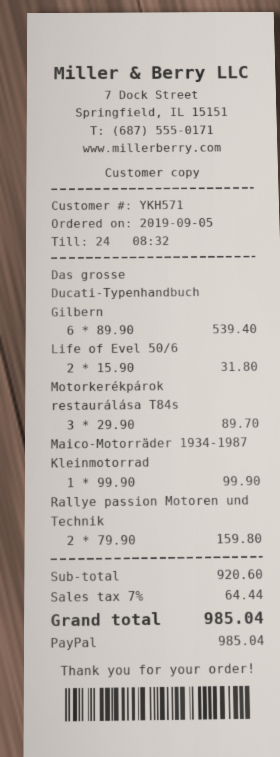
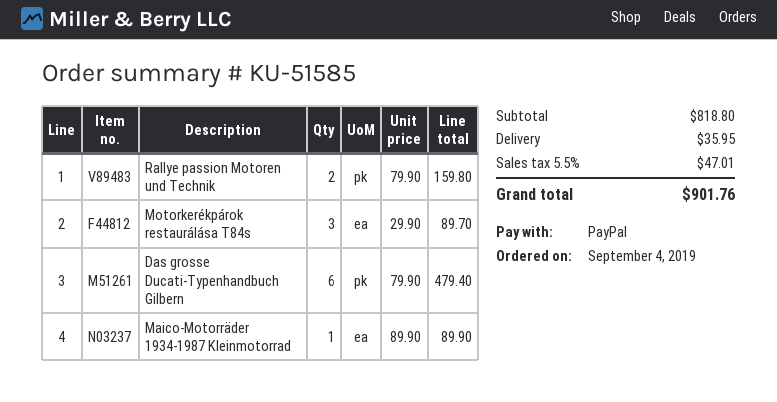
order date: 2019-09-05 -> 2019-09-04
Das grosse Ducati-Typenhandbuch Gilbern: 6 x 89.90 = 539.40 -> 6 x 79.90 = 479.40
Life of Evel 50/6: 2 x 15.90 = 31.80 -> none
Maico-Motorräder 1934-1987 Kleinmotorrad: 1 x 99.90 = 99.90 -> 1 x 89.90 = 89.90
subtotal: 920.60 -> 818.80
shipping: none -> 35.95
tax: 7% = 64.44 -> 5.5% = 47.01
total: 985.04 -> 901.76

